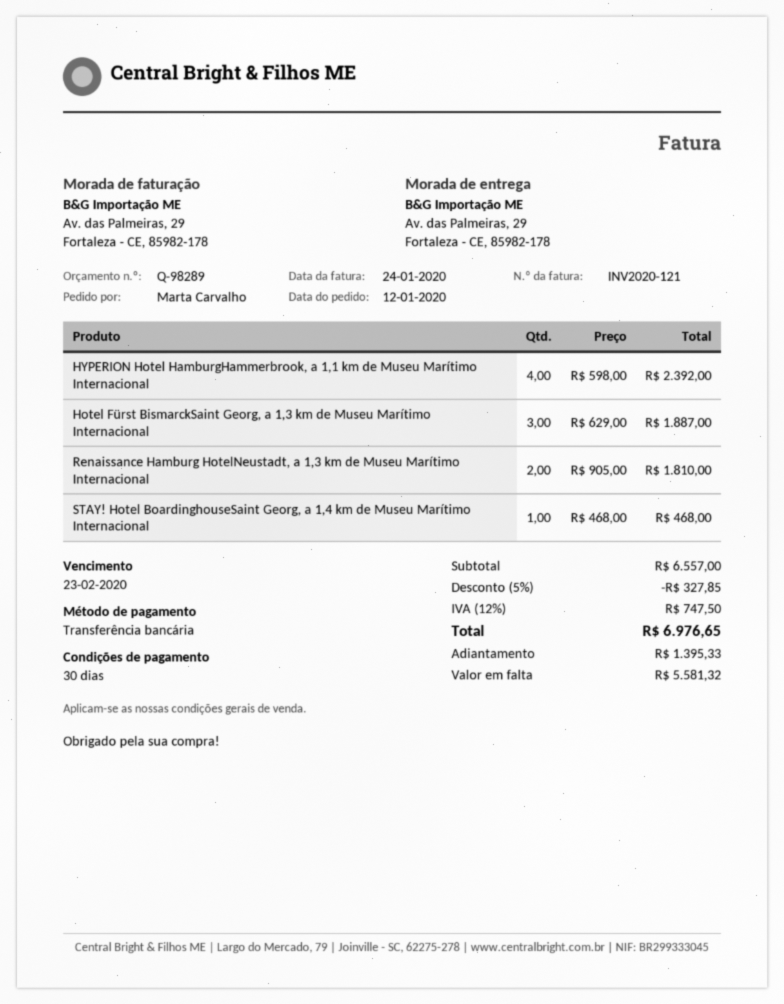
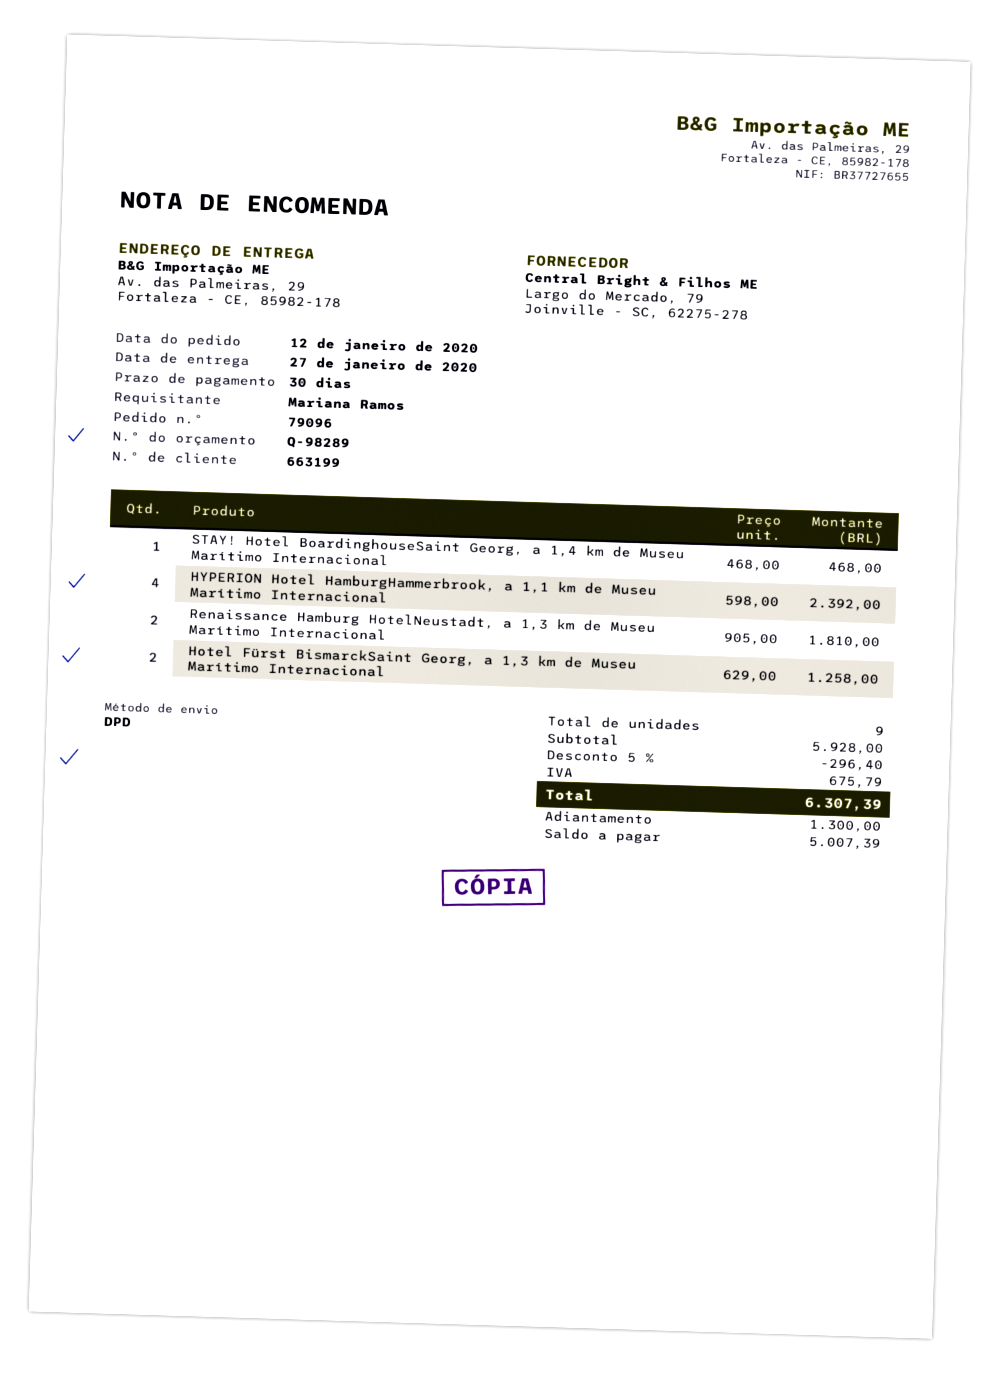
ordered by: Marta Carvalho -> Mariana Ramos
Hotel Fürst BismarckSaint Georg, a 1,3 km de Museu Marítimo Internacional: 3 x 629.00 = 1887.00 -> 2 x 629.00 = 1258.00
subtotal: 6557.00 -> 5928.00
discount: 5% = 327.85 -> 5% = 296.40
tax: 747.50 -> 675.79
total: 6976.65 -> 6307.39
deposit: 1395.33 -> 1300.00
balance: 5581.32 -> 5007.39

